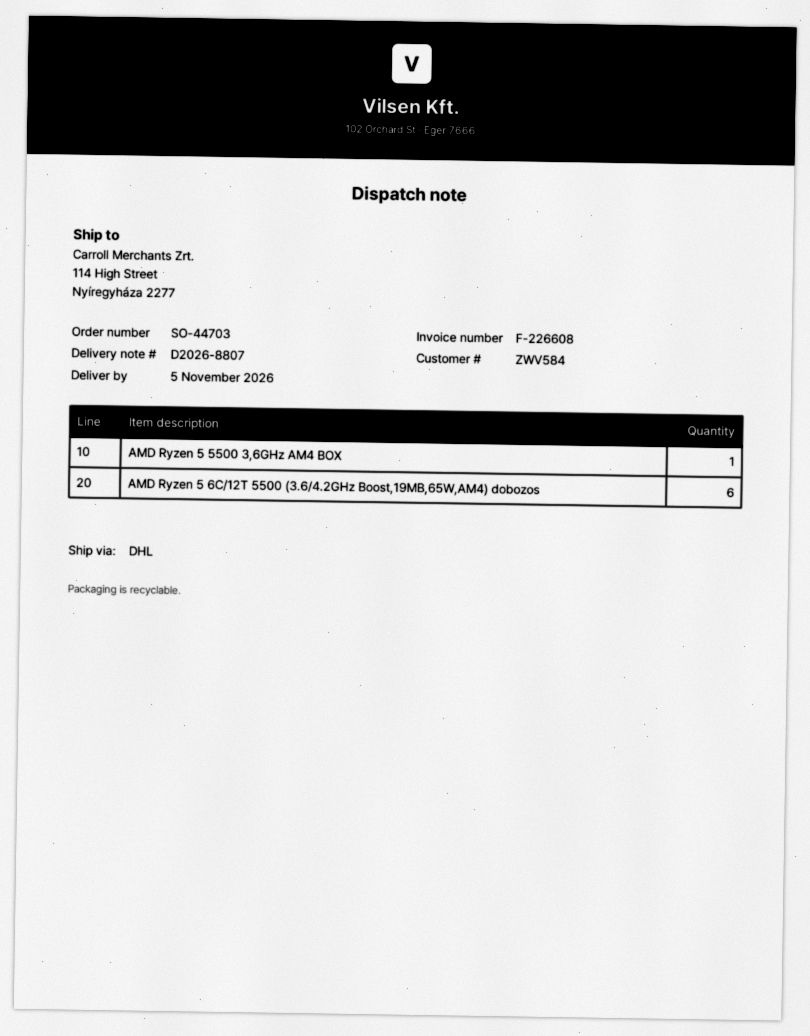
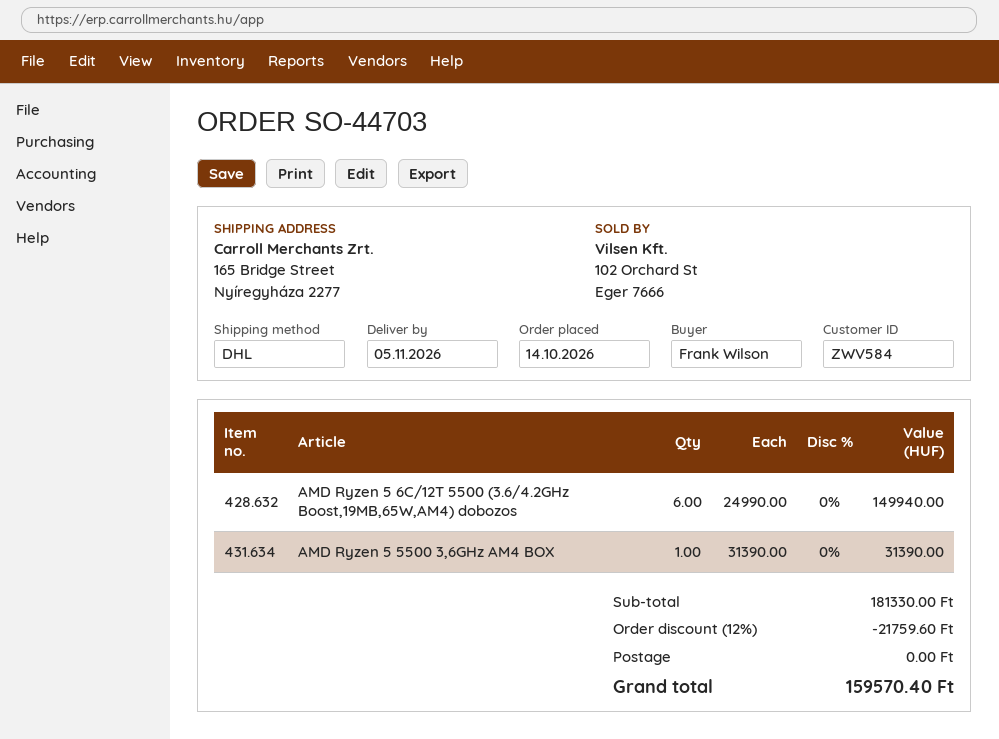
ship to: 114 High Street, Nyíregyháza 2277 -> 165 Bridge Street, Nyíregyháza 2277

